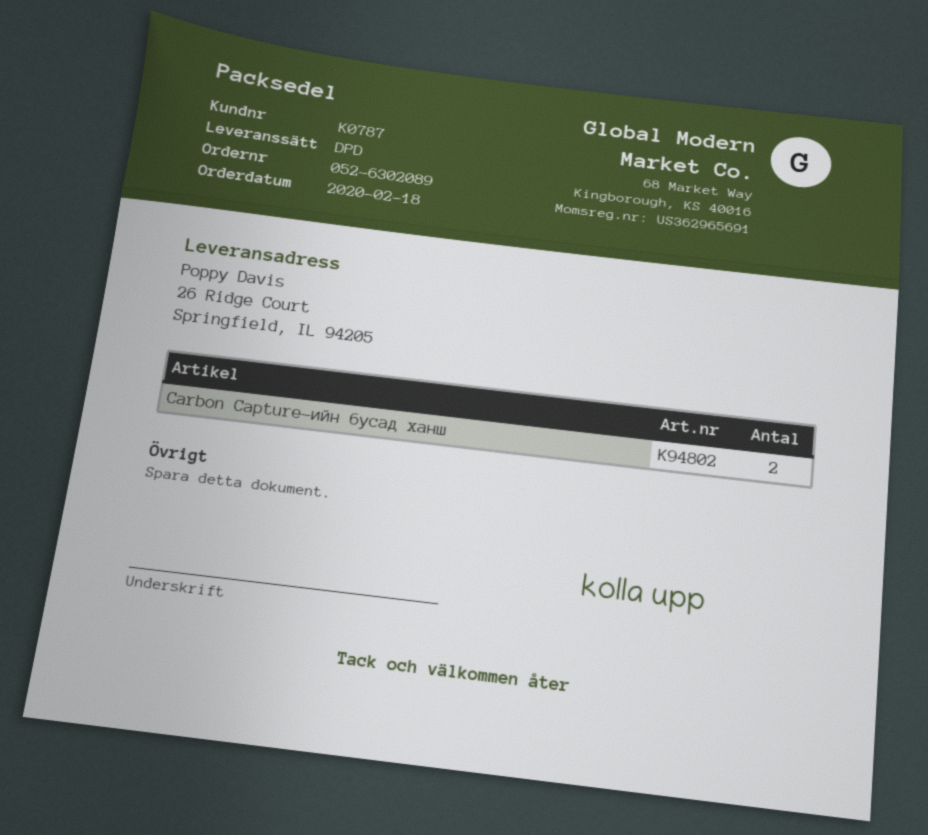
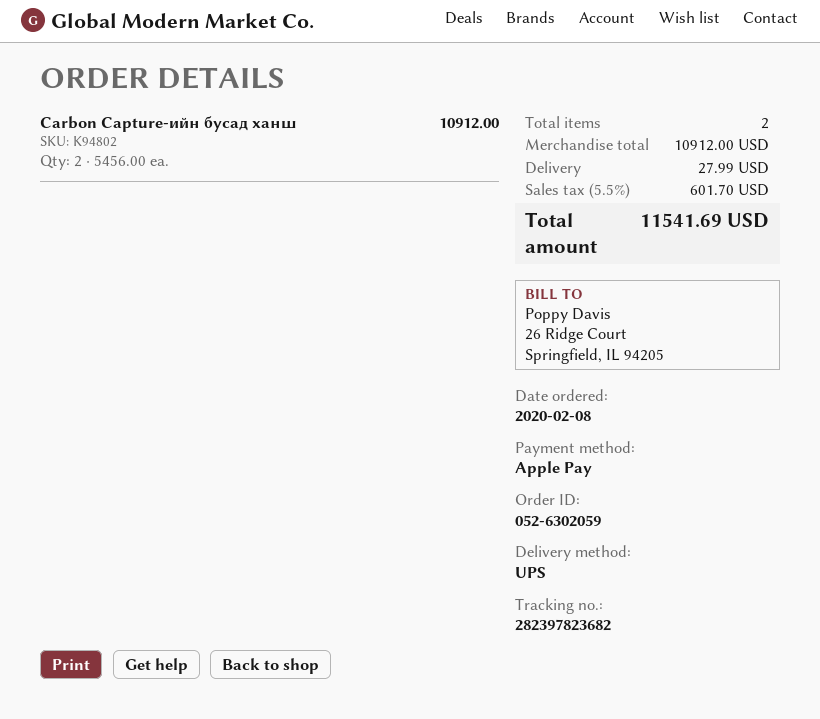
order number: 052-6302089 -> 052-6302059
order date: 2020-02-18 -> 2020-02-08
shipping method: DPD -> UPS

